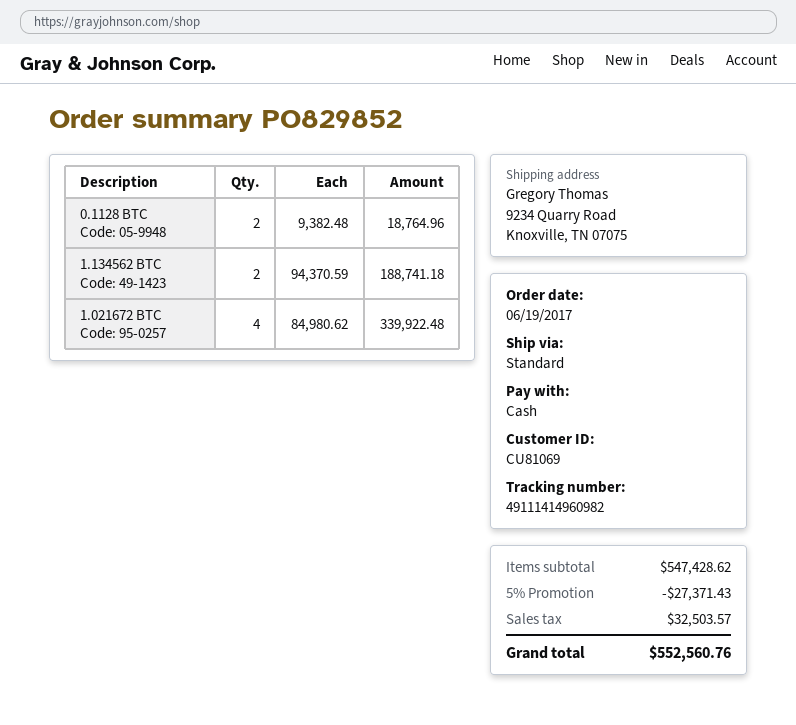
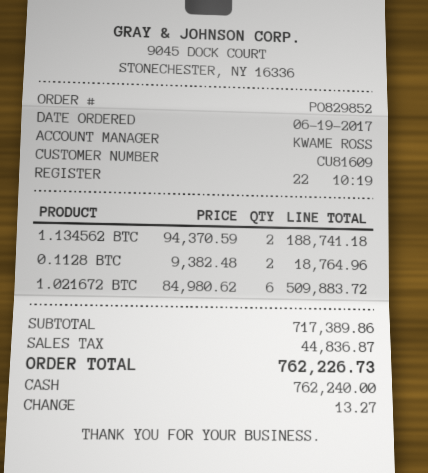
customer number: CU81069 -> CU81609
1.021672 BTC: 4 x 84980.62 = 339922.48 -> 6 x 84980.62 = 509883.72
subtotal: 547428.62 -> 717389.86
discount: 5% = 27371.43 -> none
tax: 32503.57 -> 44836.87
total: 552560.76 -> 762226.73

